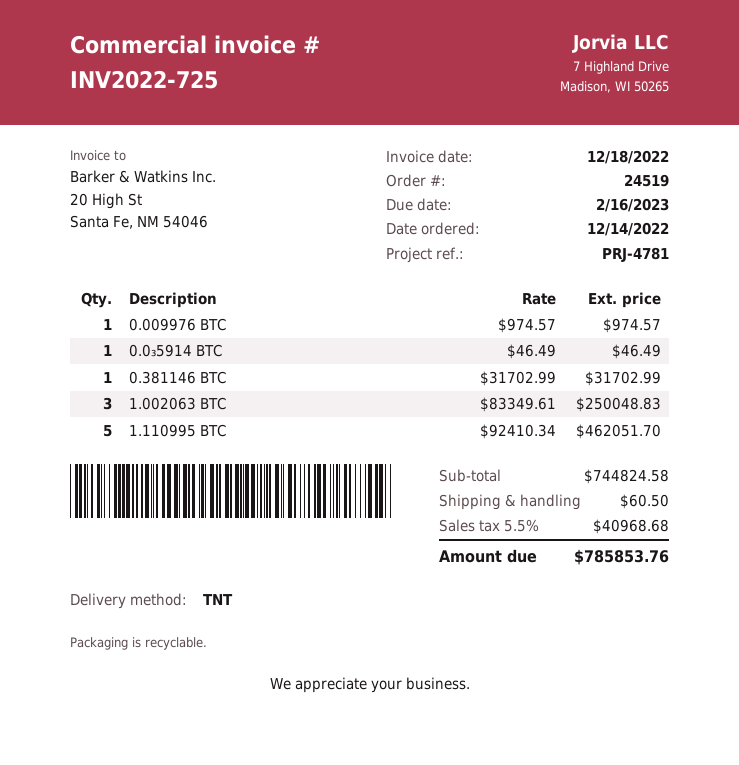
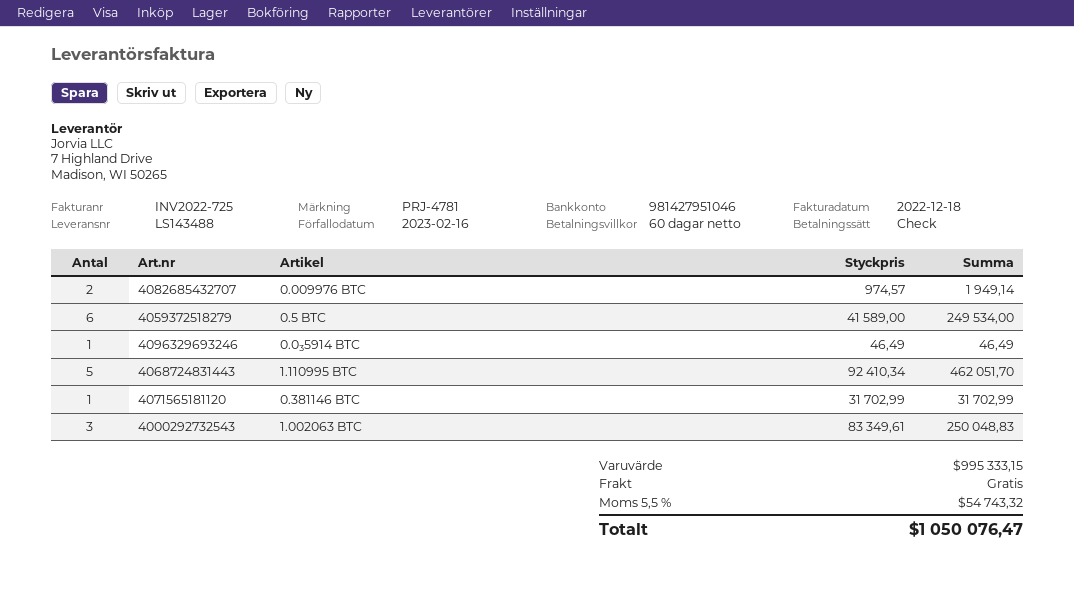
0.009976 BTC: 1 x 974.57 = 974.57 -> 2 x 974.57 = 1949.14
0.5 BTC: none -> 6 x 41589.00 = 249534.00
subtotal: 744824.58 -> 995333.15
shipping: 60.50 -> 0.00
tax: 5.5% = 40968.68 -> 5.5% = 54743.32
total: 785853.76 -> 1050076.47

